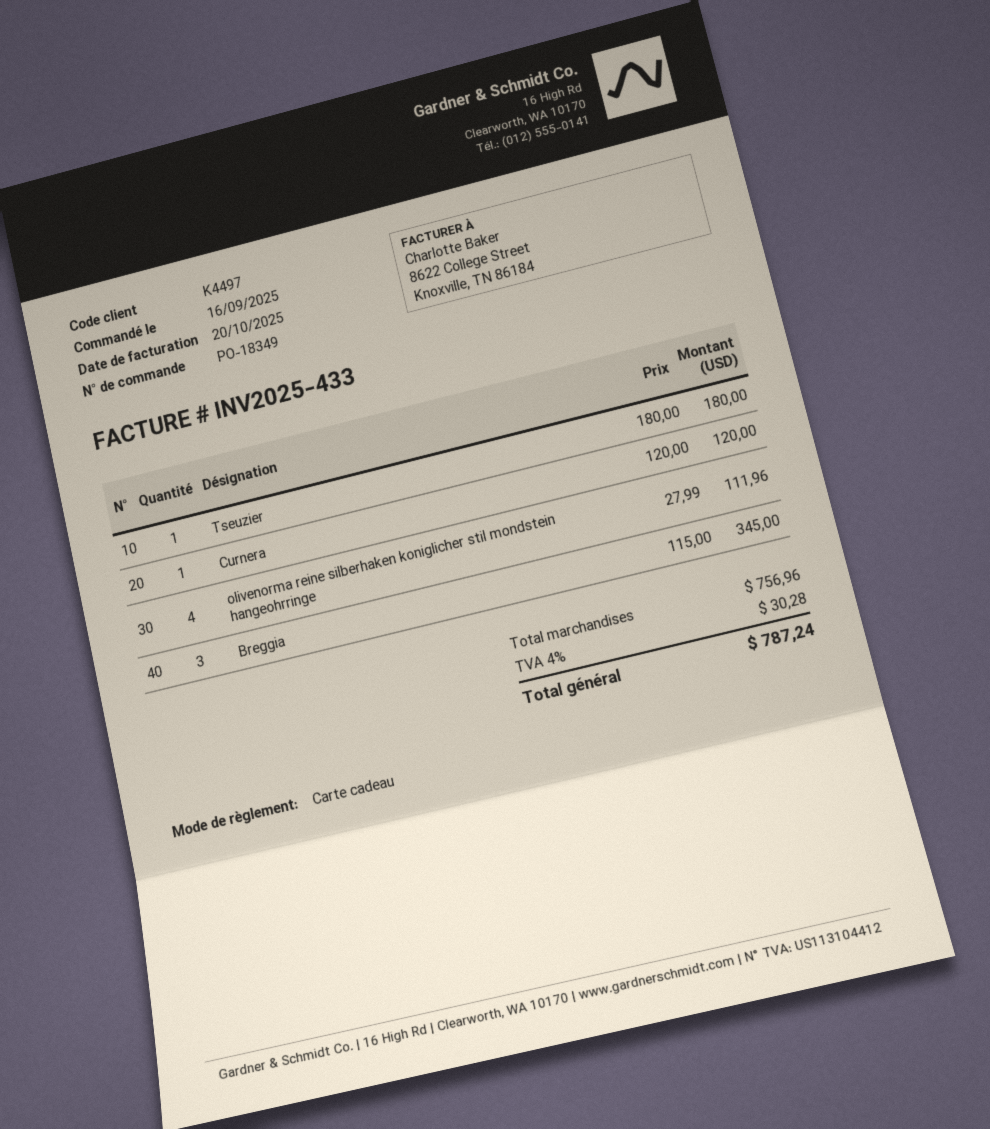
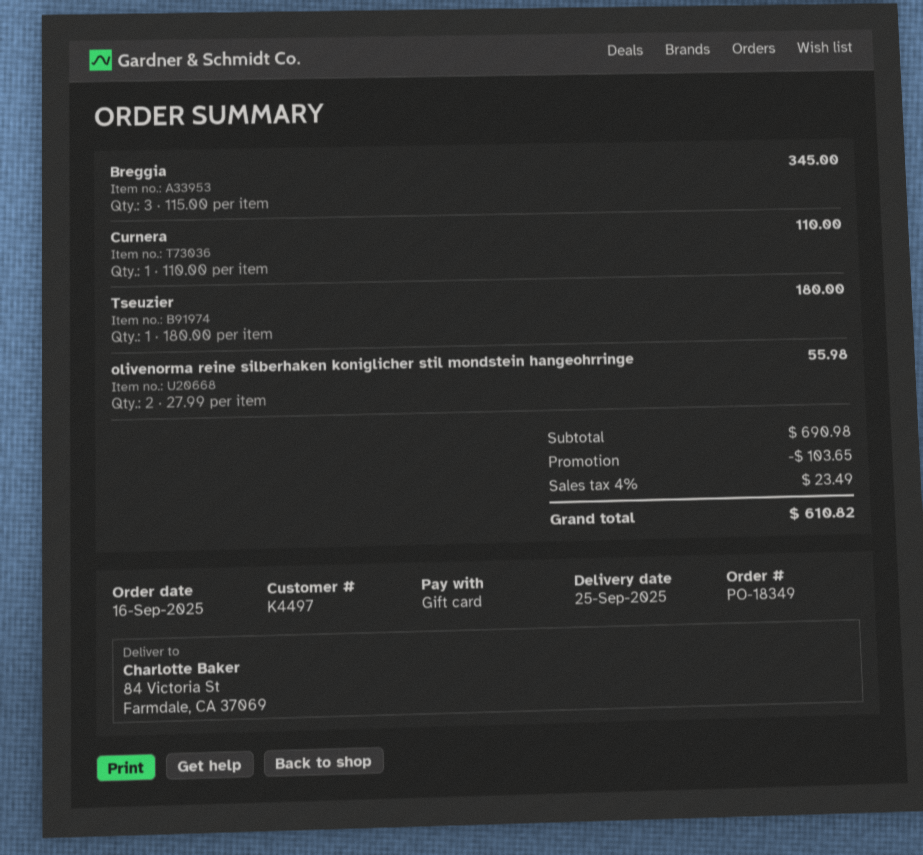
Curnera: 1 x 120.00 = 120.00 -> 1 x 110.00 = 110.00
olivenorma reine silberhaken koniglicher stil mondstein hangeohrringe: 4 x 27.99 = 111.96 -> 2 x 27.99 = 55.98
subtotal: 756.96 -> 690.98
discount: none -> 103.65
tax: 4% = 30.28 -> 4% = 23.49
total: 787.24 -> 610.82

